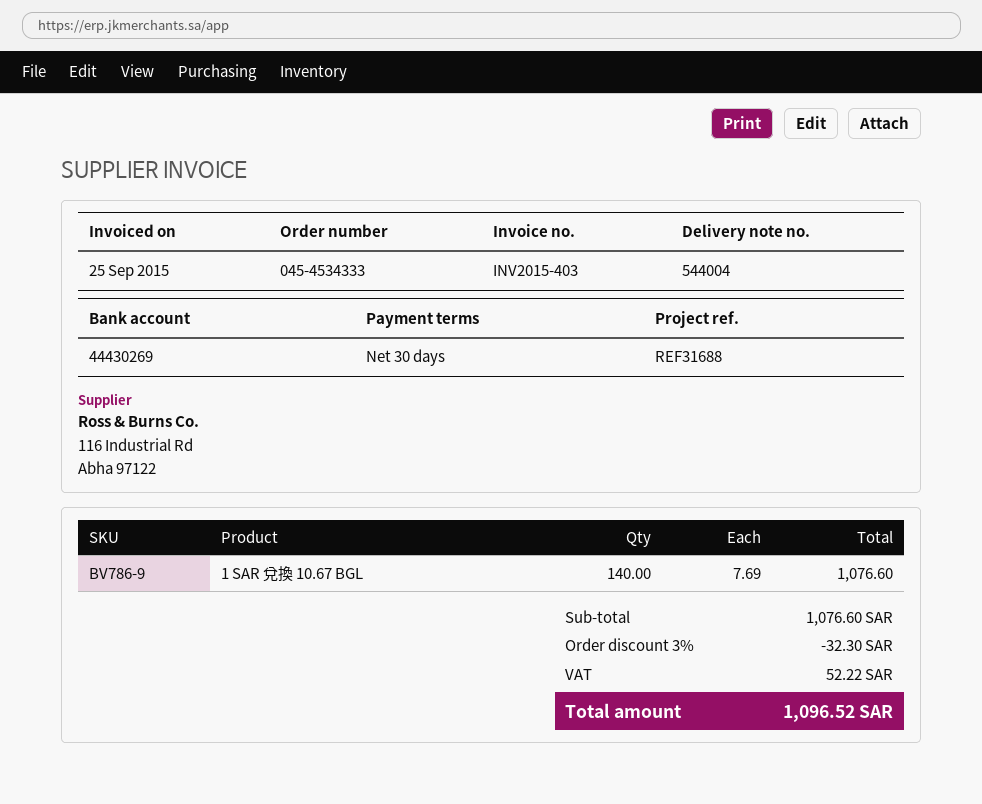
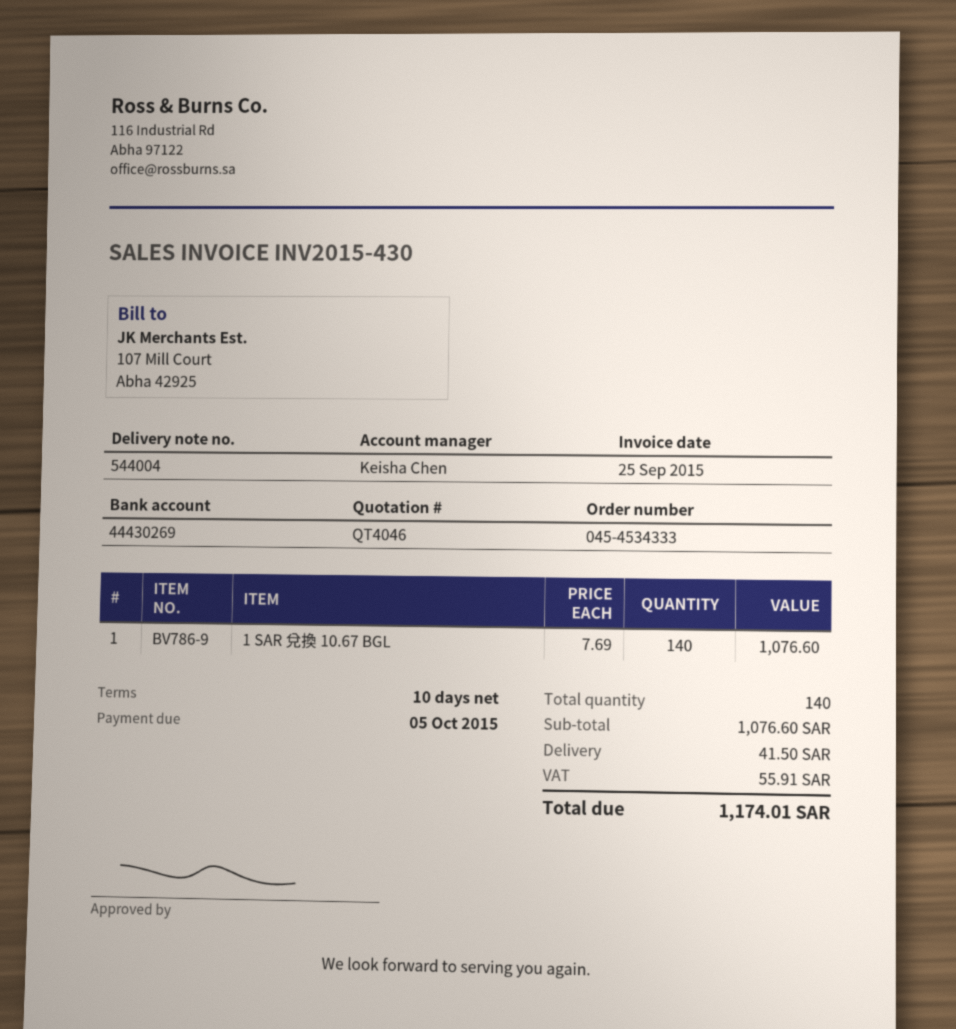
invoice number: INV2015-403 -> INV2015-430
payment terms: 30 days -> 10 days
discount: 3% = 32.30 -> none
shipping: none -> 41.50
tax: 52.22 -> 55.91
total: 1096.52 -> 1174.01

